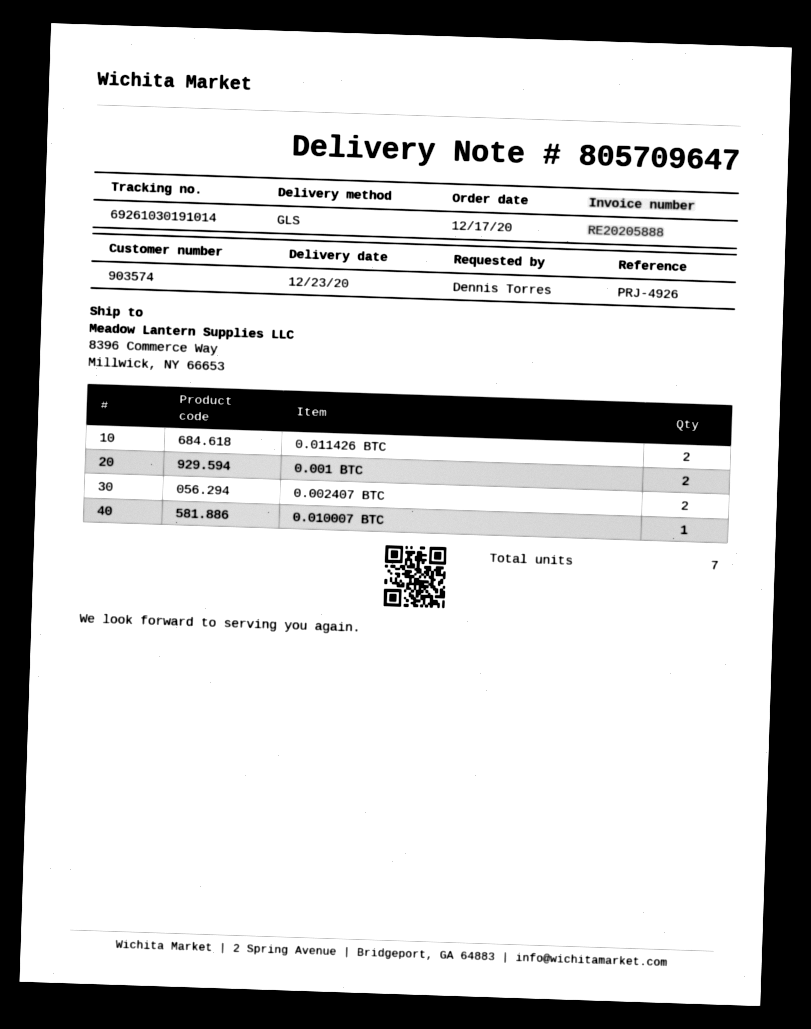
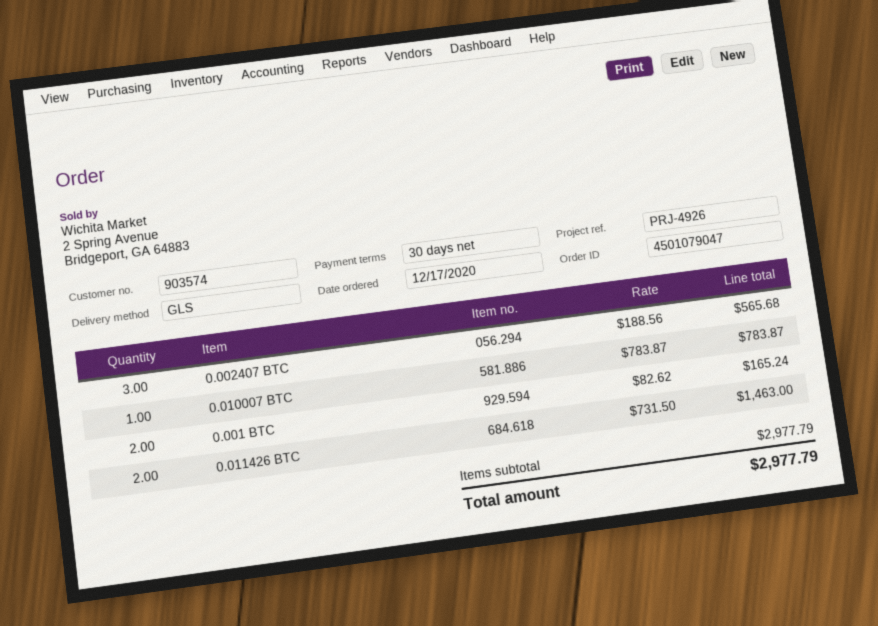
0.002407 BTC: 2 -> 3

